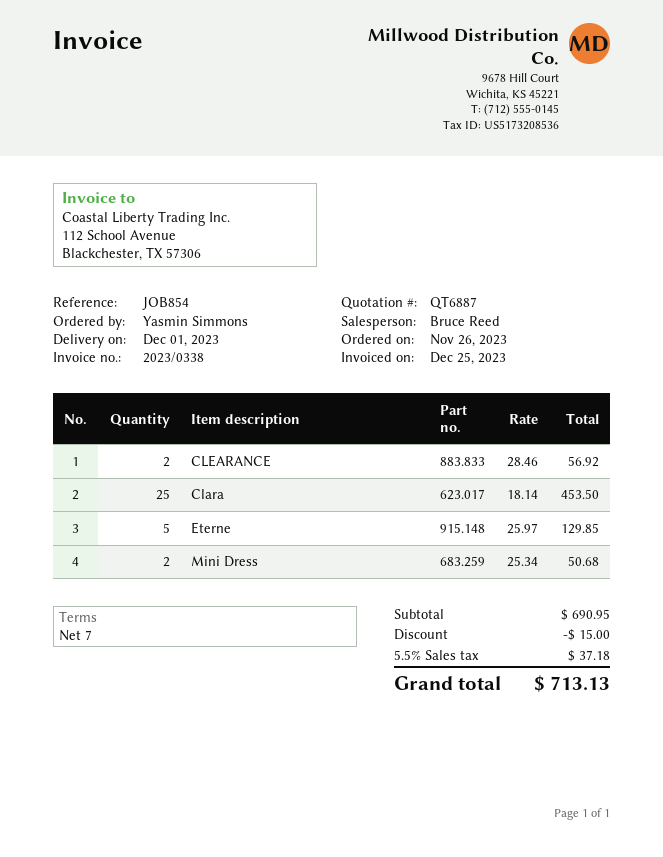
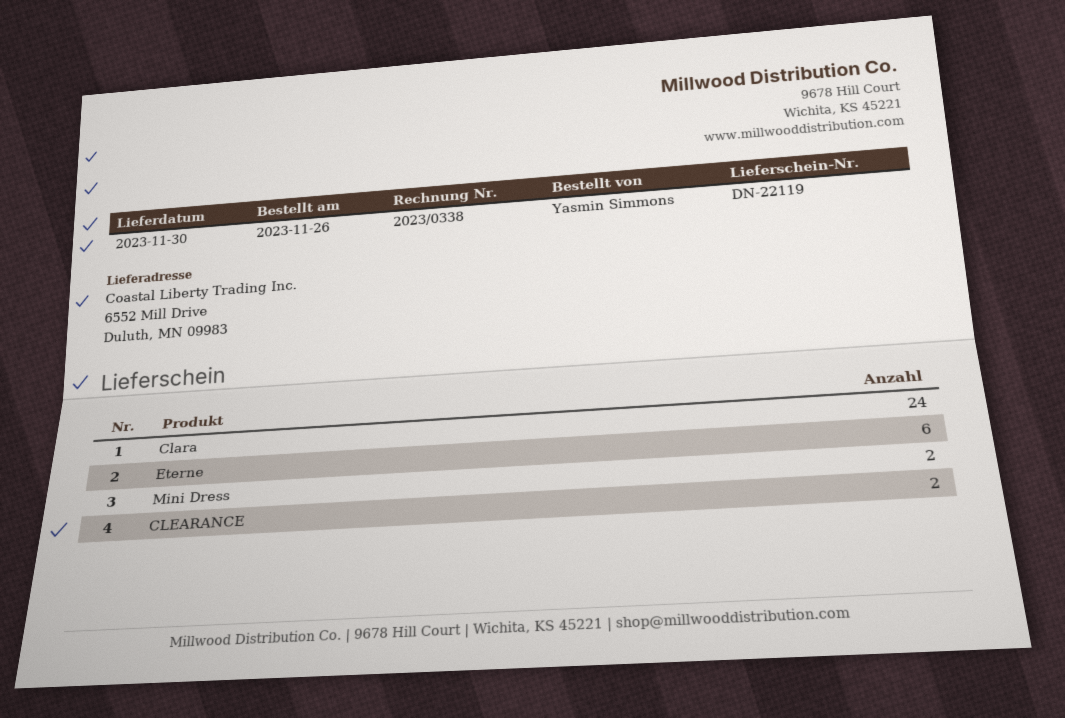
delivery date: 2023-12-01 -> 2023-11-30
Clara: 25 -> 24
Eterne: 5 -> 6

